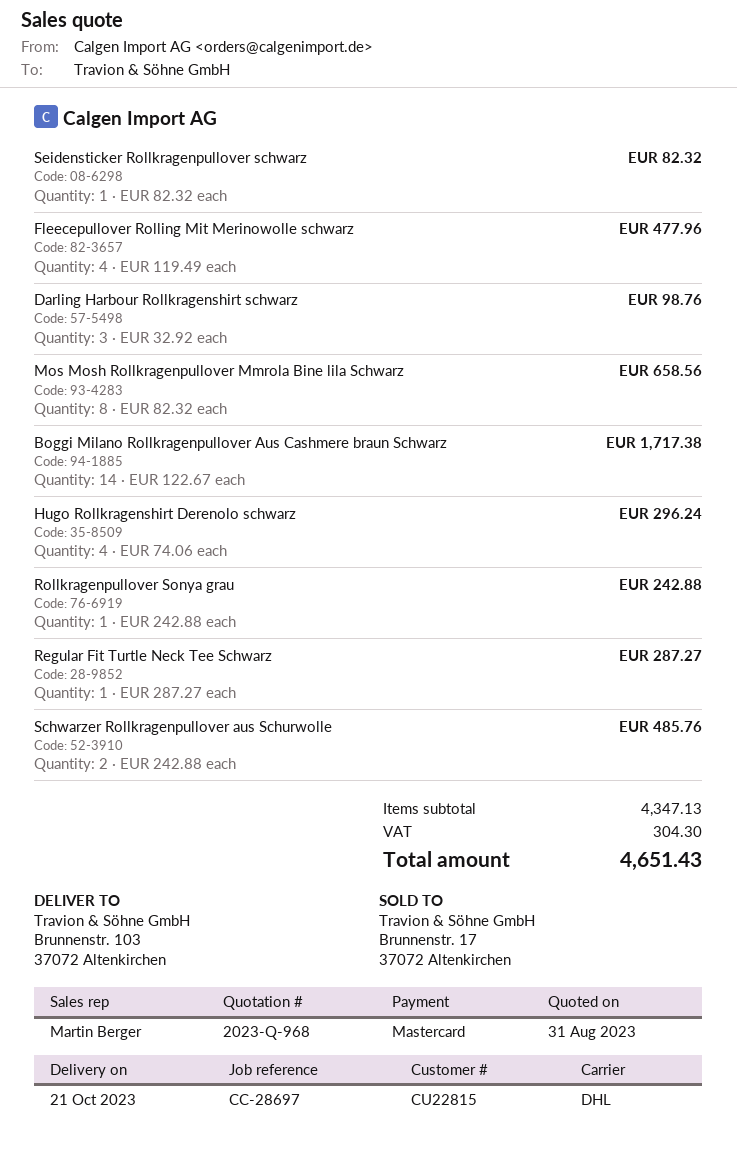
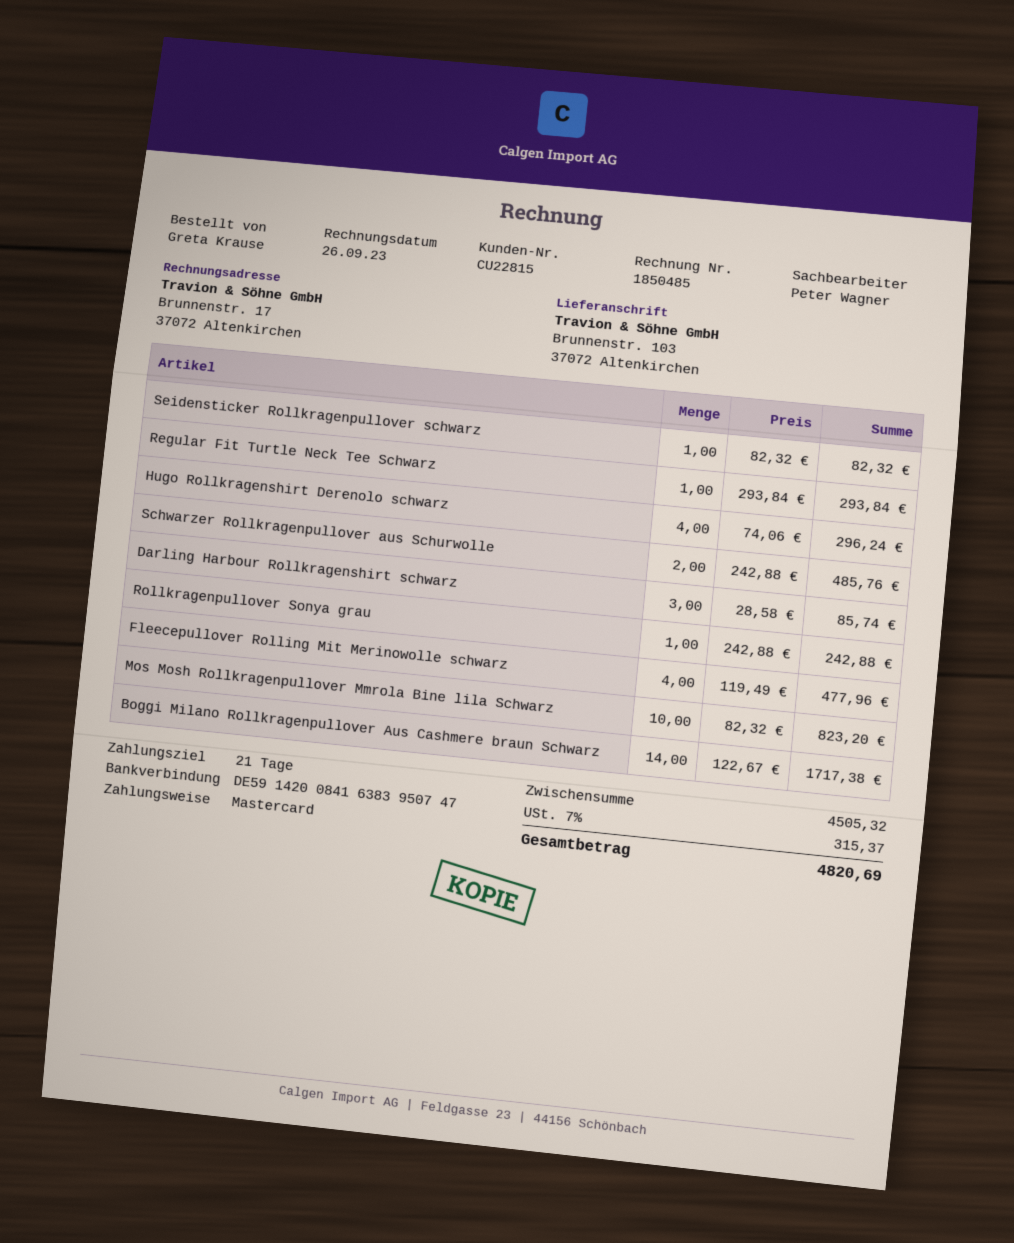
sales rep: Martin Berger -> Peter Wagner
Darling Harbour Rollkragenshirt schwarz: 3 x 32.92 = 98.76 -> 3 x 28.58 = 85.74
Mos Mosh Rollkragenpullover Mmrola Bine lila Schwarz: 8 x 82.32 = 658.56 -> 10 x 82.32 = 823.20
Regular Fit Turtle Neck Tee Schwarz: 1 x 287.27 = 287.27 -> 1 x 293.84 = 293.84
subtotal: 4347.13 -> 4505.32
tax: 304.30 -> 315.37
total: 4651.43 -> 4820.69

